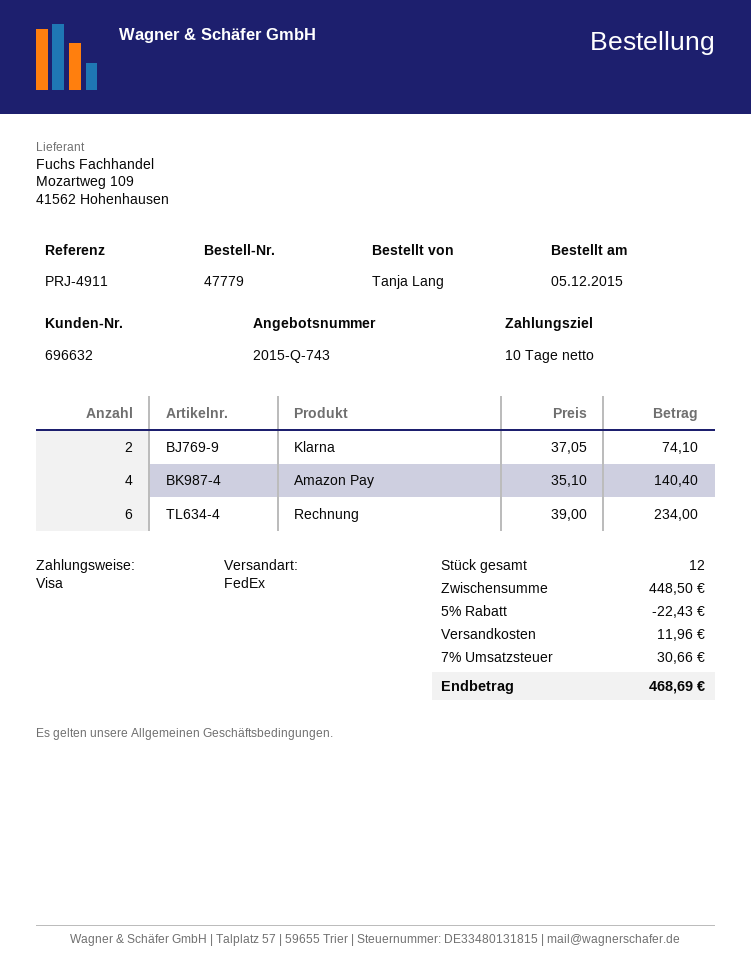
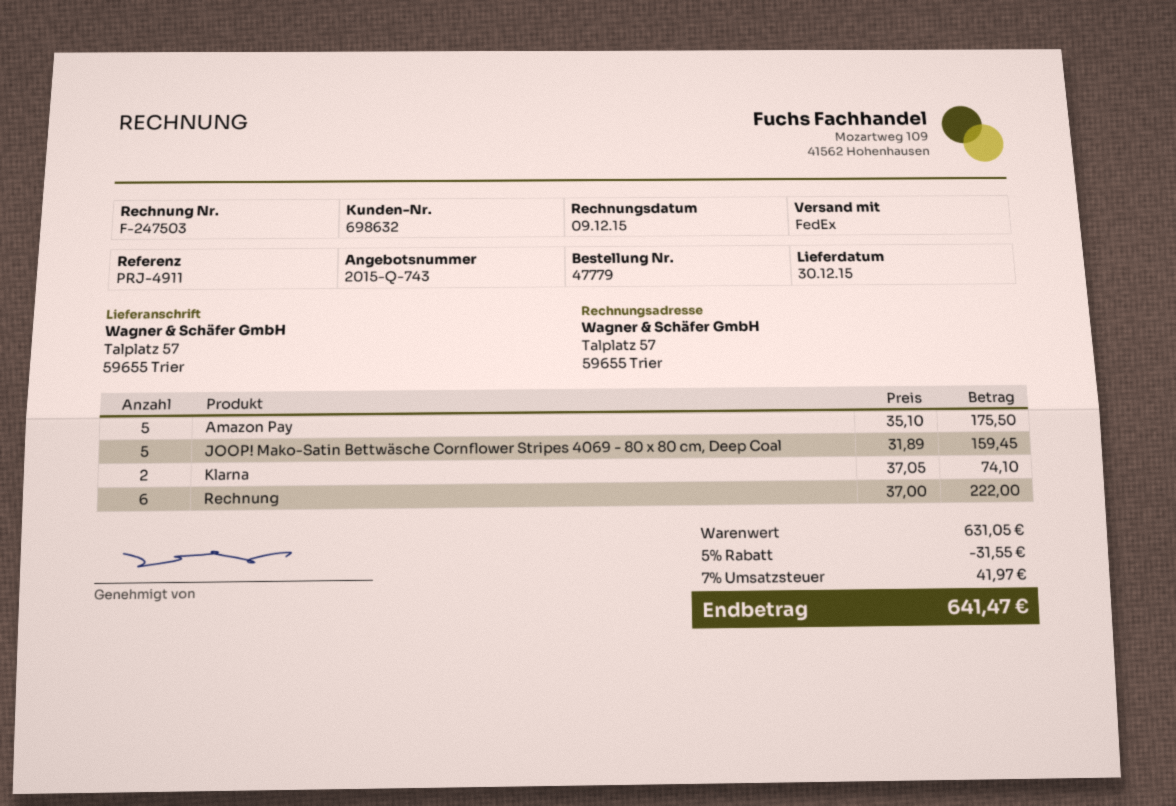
customer number: 696632 -> 698632
Amazon Pay: 4 x 35.10 = 140.40 -> 5 x 35.10 = 175.50
Rechnung: 6 x 39.00 = 234.00 -> 6 x 37.00 = 222.00
JOOP! Mako-Satin Bettwäsche Cornflower Stripes 4069 - 80 x 80 cm, Deep Coal: none -> 5 x 31.89 = 159.45
subtotal: 448.50 -> 631.05
discount: 5% = 22.43 -> 5% = 31.55
shipping: 11.96 -> none
tax: 7% = 30.66 -> 7% = 41.97
total: 468.69 -> 641.47

